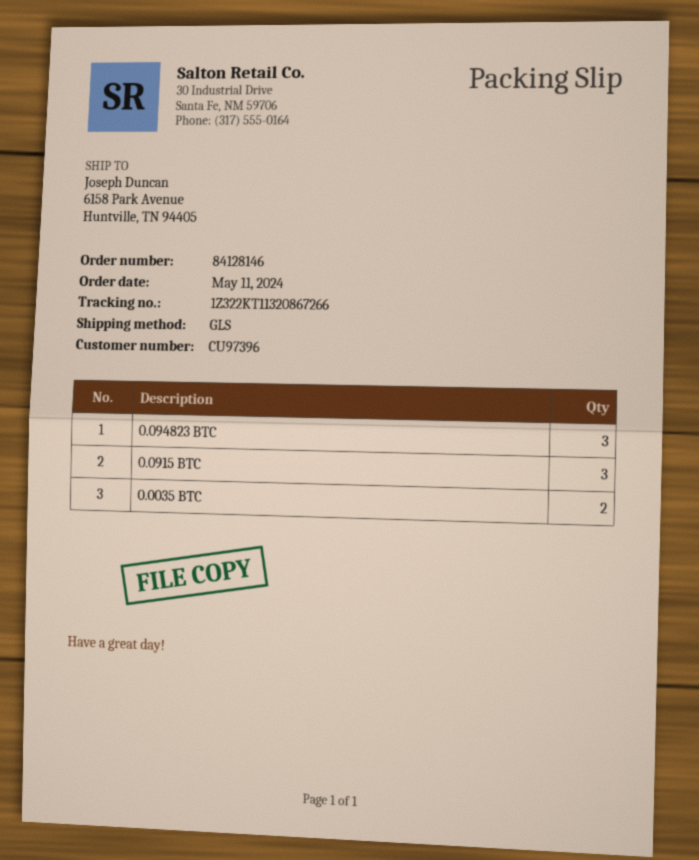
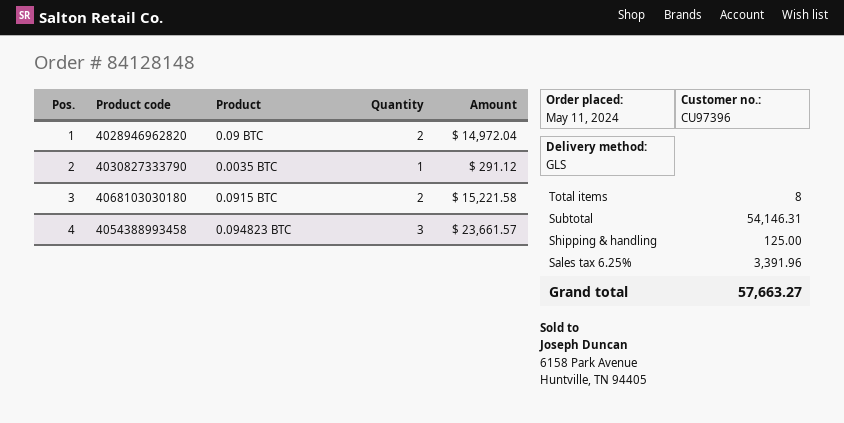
order number: 84128146 -> 84128148
0.0915 BTC: 3 -> 2
0.0035 BTC: 2 -> 1
0.09 BTC: none -> 2

